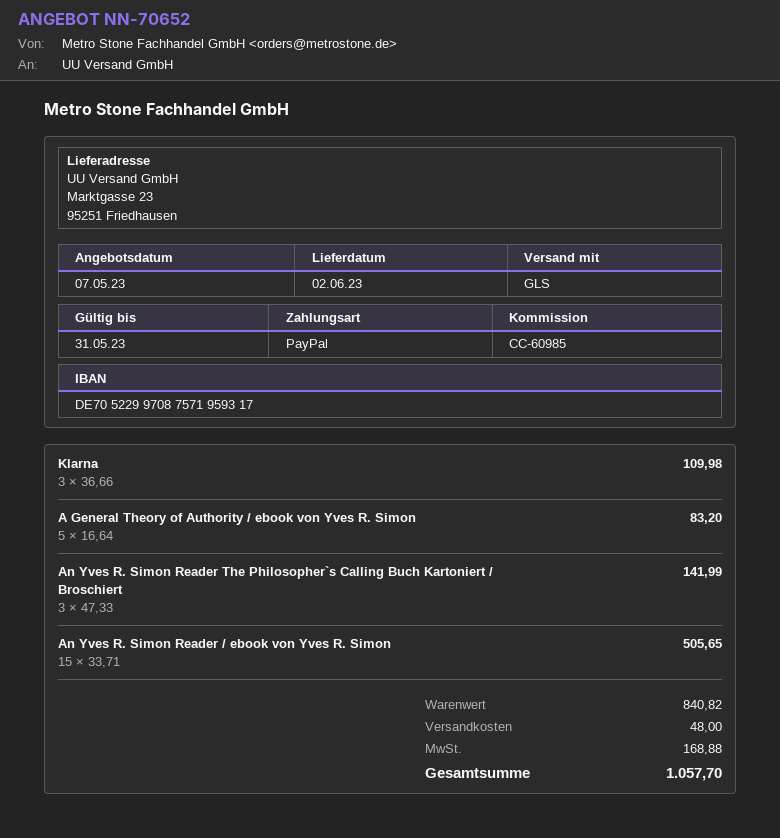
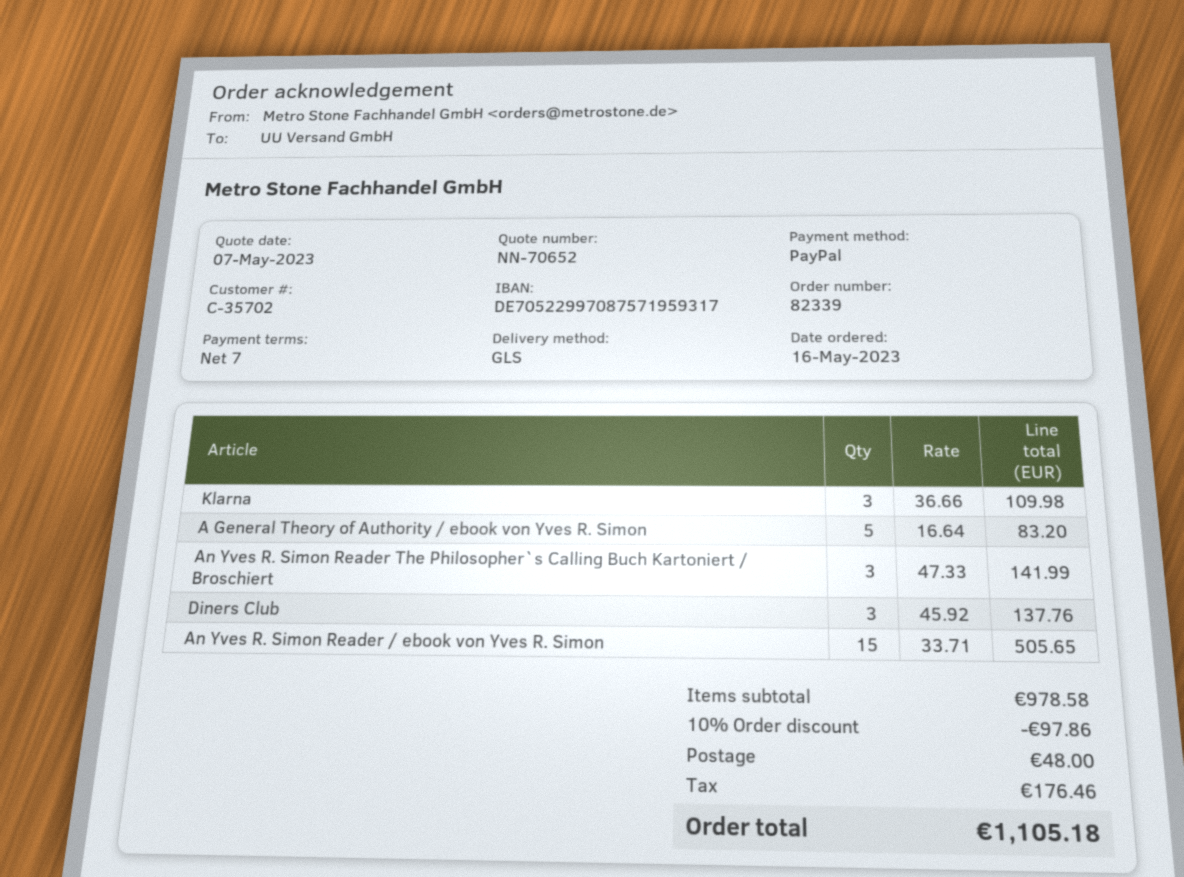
Diners Club: none -> 3 x 45.92 = 137.76
subtotal: 840.82 -> 978.58
discount: none -> 10% = 97.86
tax: 168.88 -> 176.46
total: 1057.70 -> 1105.18

